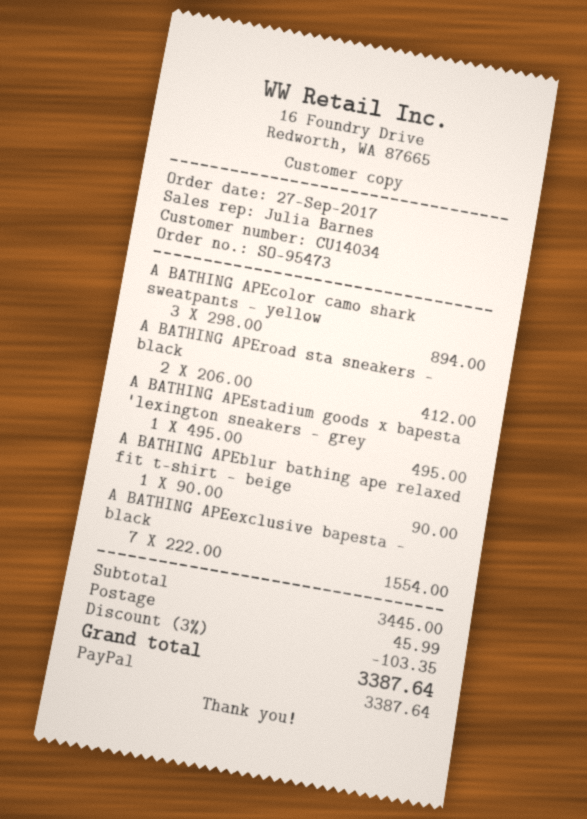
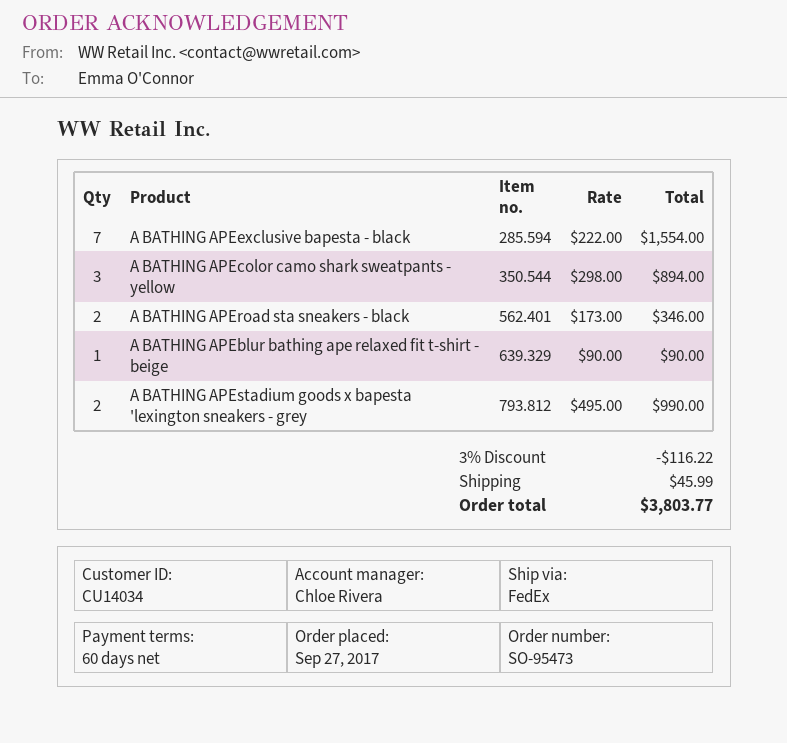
sales rep: Julia Barnes -> Chloe Rivera
A BATHING APEroad sta sneakers - black: 2 x 206.00 = 412.00 -> 2 x 173.00 = 346.00
A BATHING APEstadium goods x bapesta 'lexington sneakers - grey: 1 x 495.00 = 495.00 -> 2 x 495.00 = 990.00
discount: 3% = 103.35 -> 3% = 116.22
total: 3387.64 -> 3803.77

